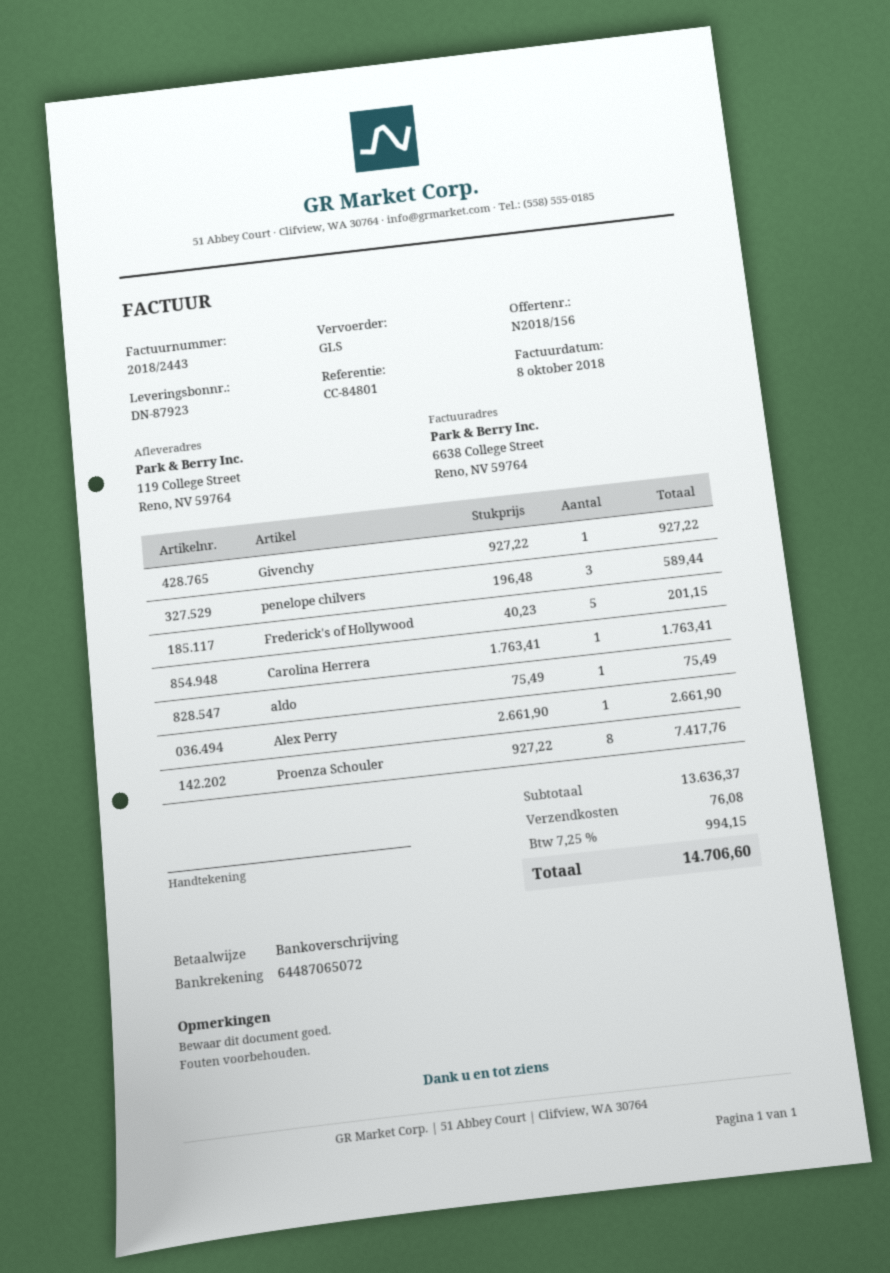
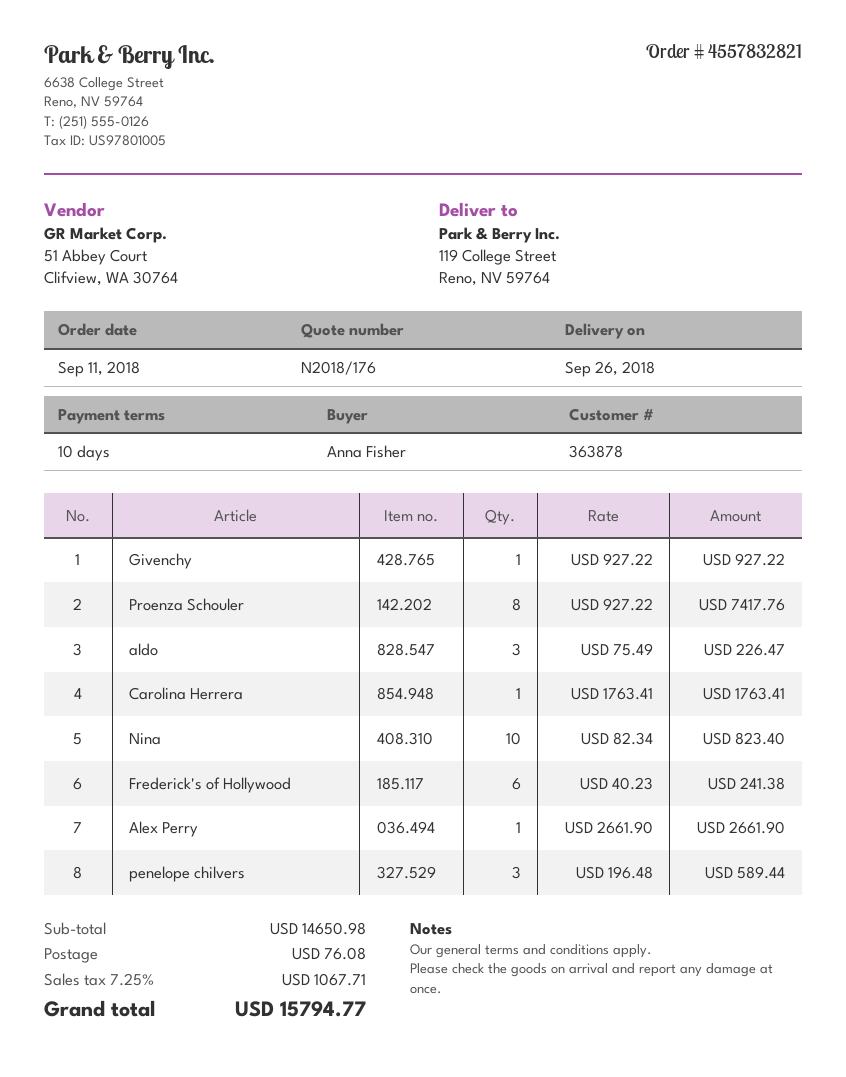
quote number: N2018/156 -> N2018/176
Frederick's of Hollywood: 5 x 40.23 = 201.15 -> 6 x 40.23 = 241.38
aldo: 1 x 75.49 = 75.49 -> 3 x 75.49 = 226.47
Nina: none -> 10 x 82.34 = 823.40
subtotal: 13636.37 -> 14650.98
tax: 7.25% = 994.15 -> 7.25% = 1067.71
total: 14706.60 -> 15794.77

